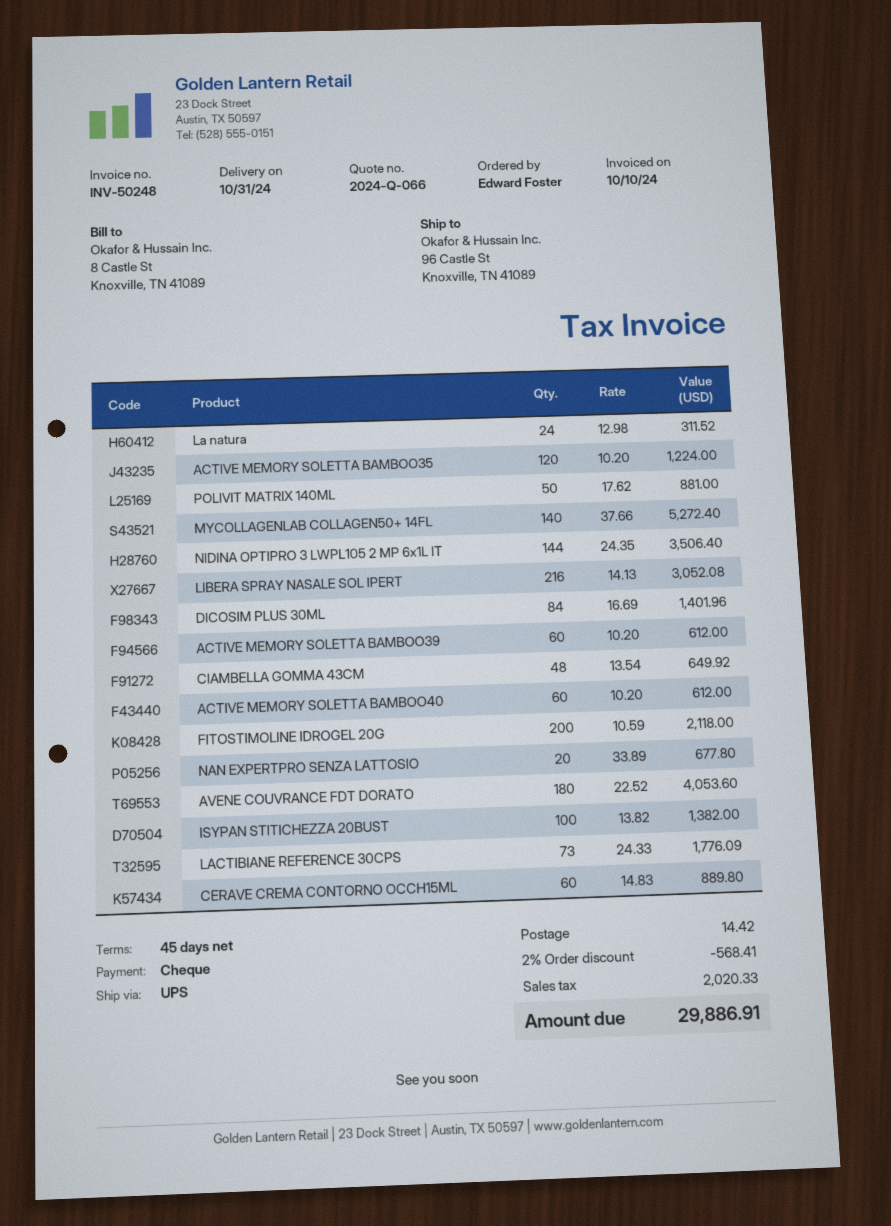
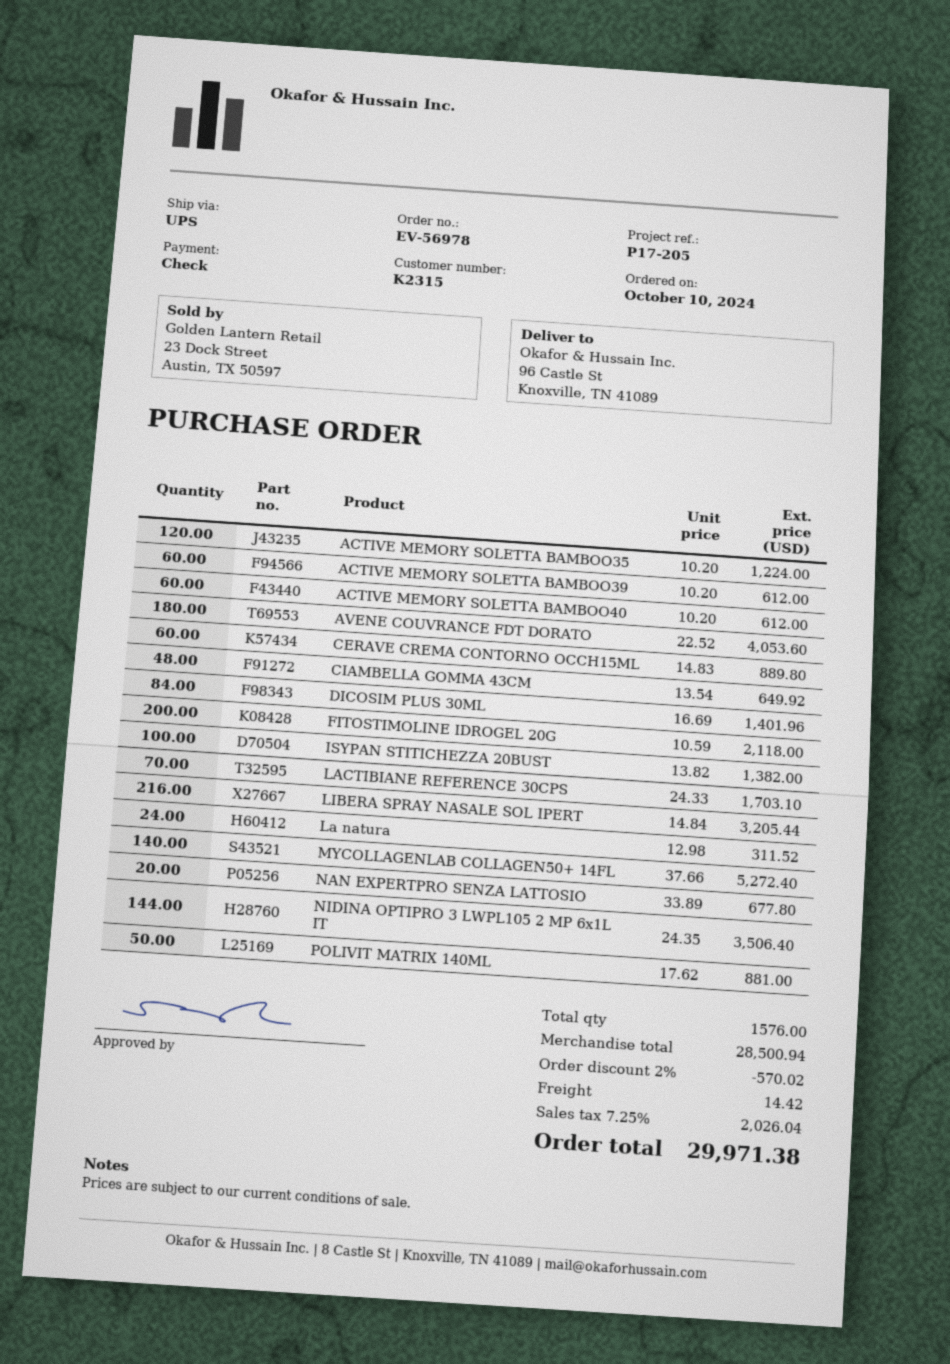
LIBERA SPRAY NASALE SOL IPERT: 216 x 14.13 = 3052.08 -> 216 x 14.84 = 3205.44
LACTIBIANE REFERENCE 30CPS: 73 x 24.33 = 1776.09 -> 70 x 24.33 = 1703.10
discount: 2% = 568.41 -> 2% = 570.02
tax: 2020.33 -> 2026.04
total: 29886.91 -> 29971.38

